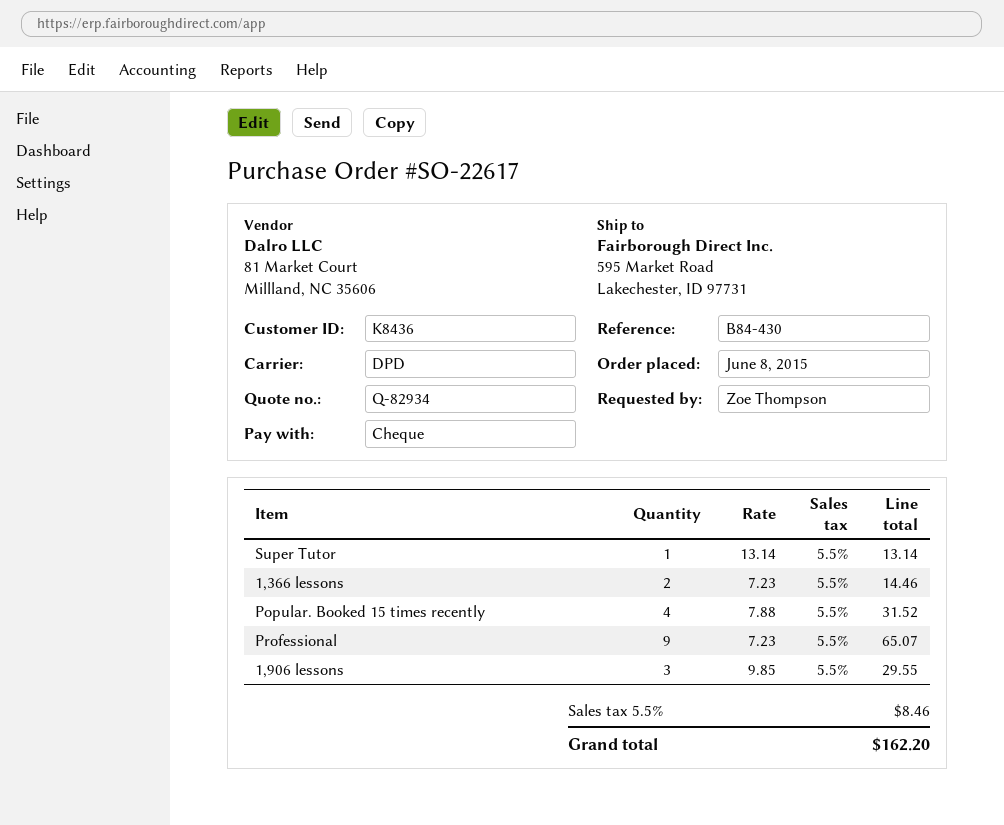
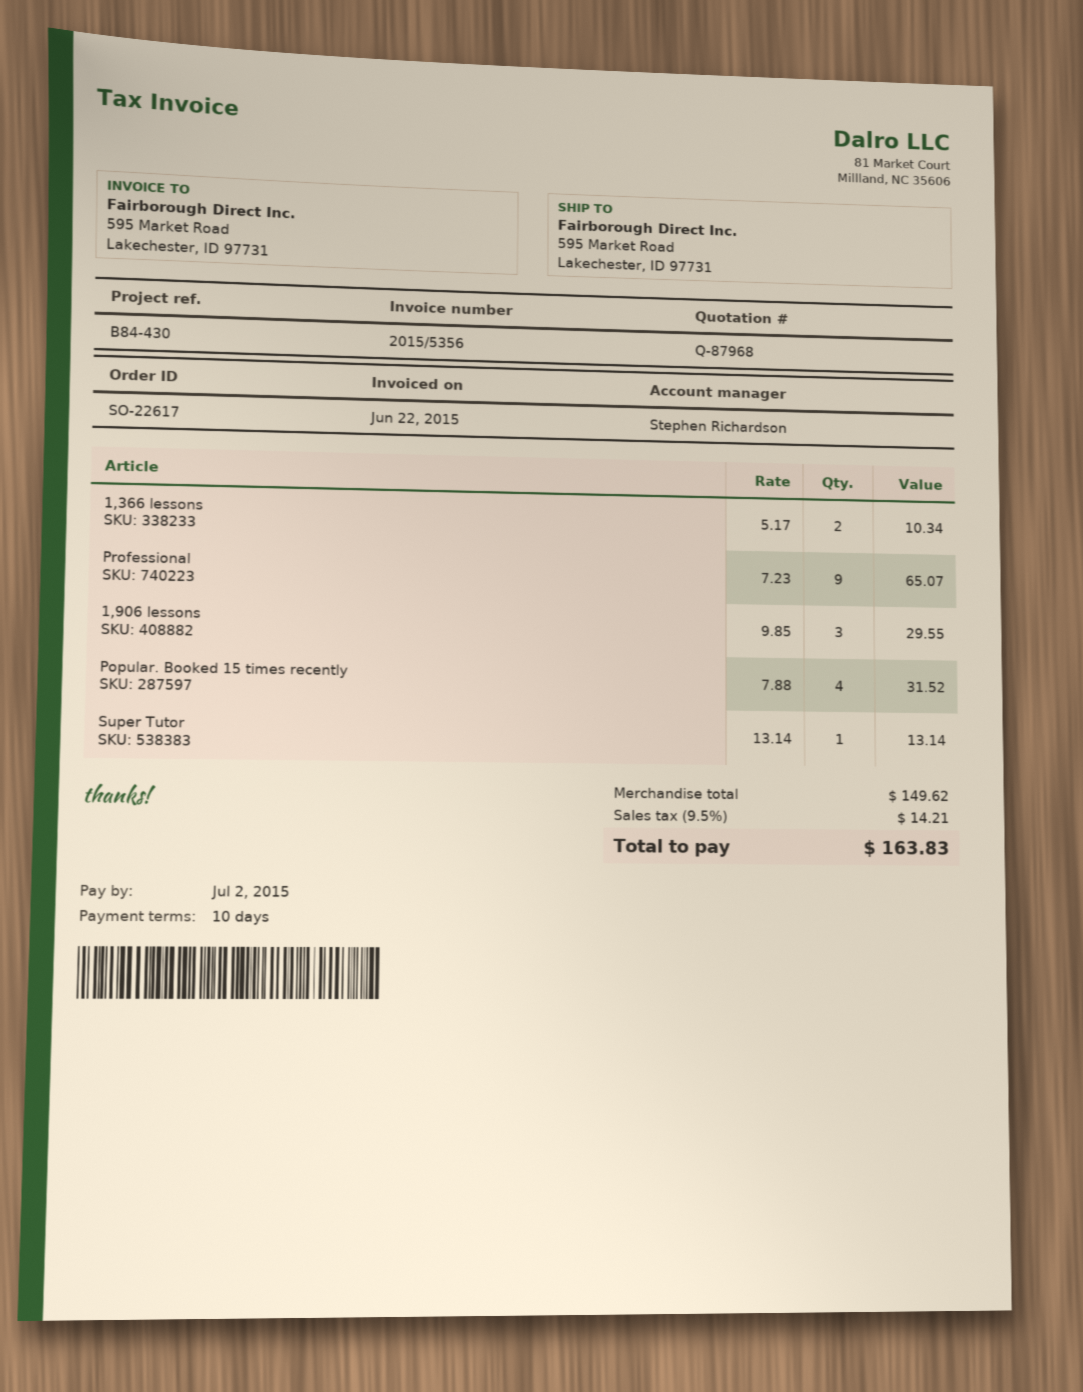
quote number: Q-82934 -> Q-87968
1,366 lessons: 2 x 7.23 = 14.46 -> 2 x 5.17 = 10.34
tax: 5.5% = 8.46 -> 9.5% = 14.21
total: 162.20 -> 163.83

